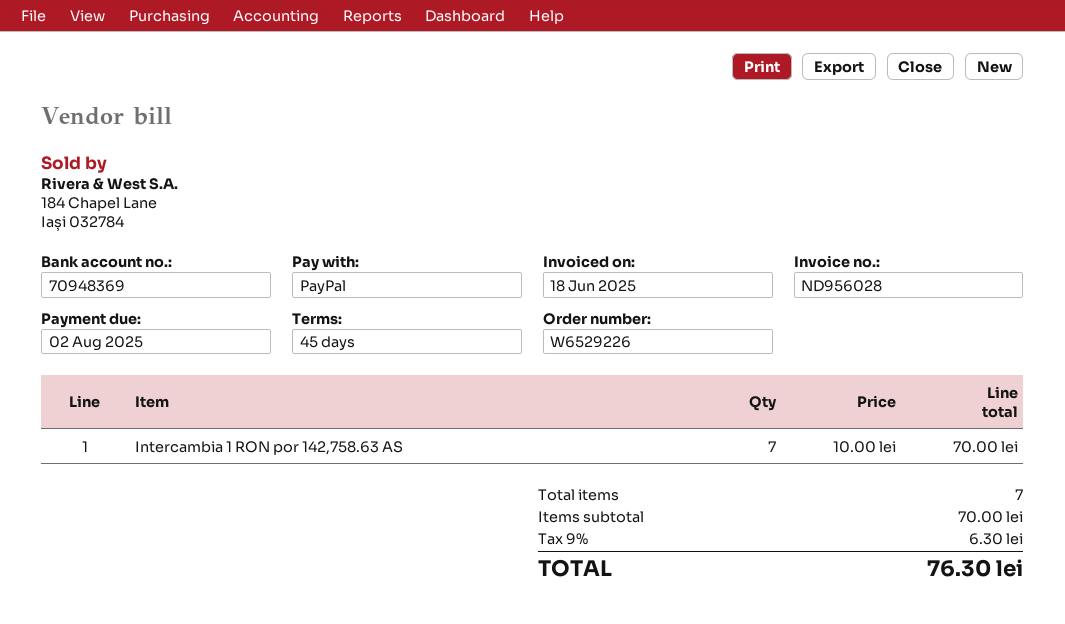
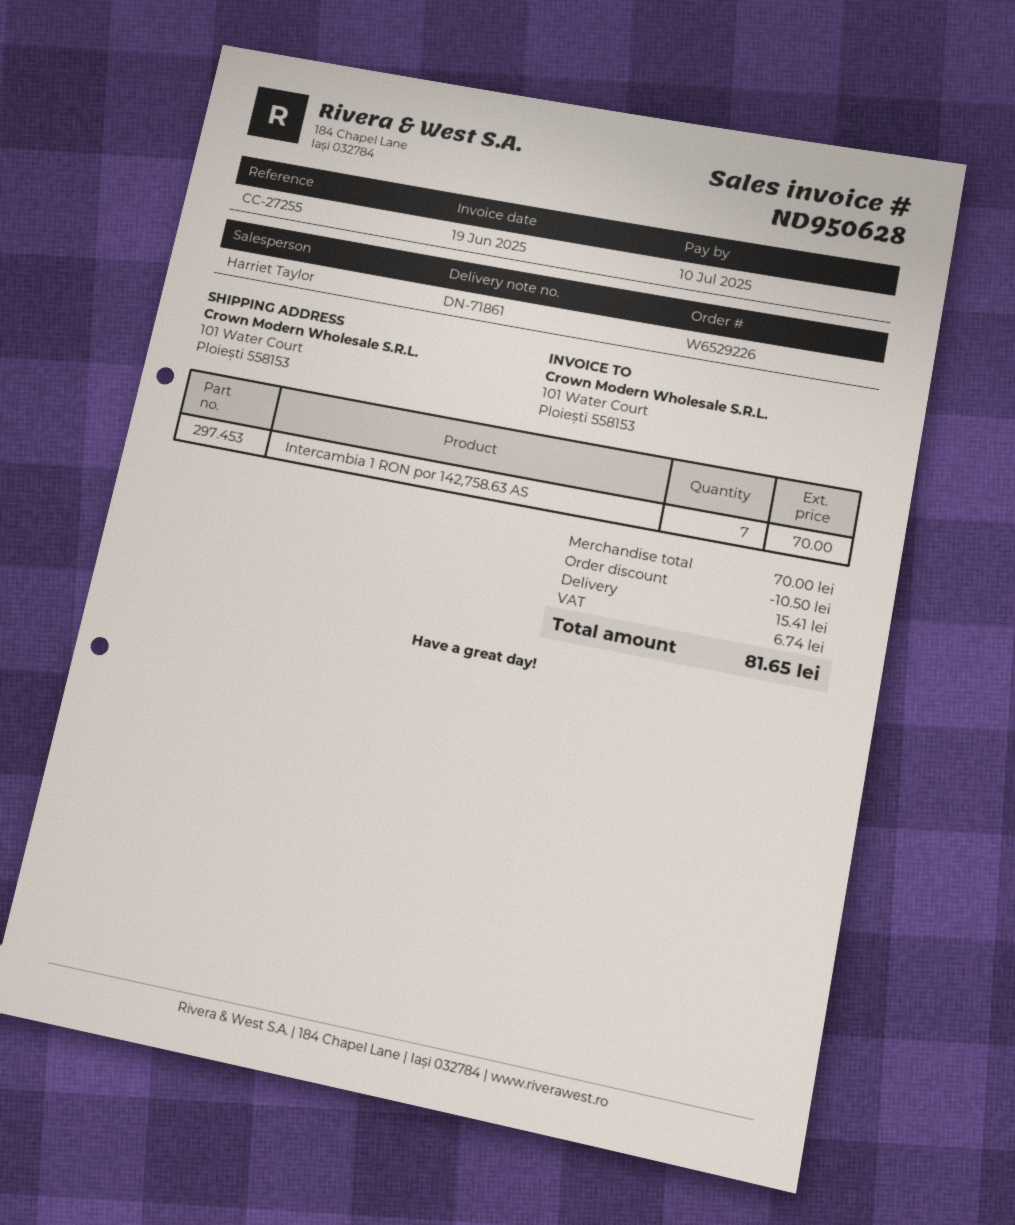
invoice number: ND956028 -> ND950628
invoice date: 2025-06-18 -> 2025-06-19
due date: 2025-08-02 -> 2025-07-10
discount: none -> 10.50
shipping: none -> 15.41
tax: 6.30 -> 6.74
total: 76.30 -> 81.65

